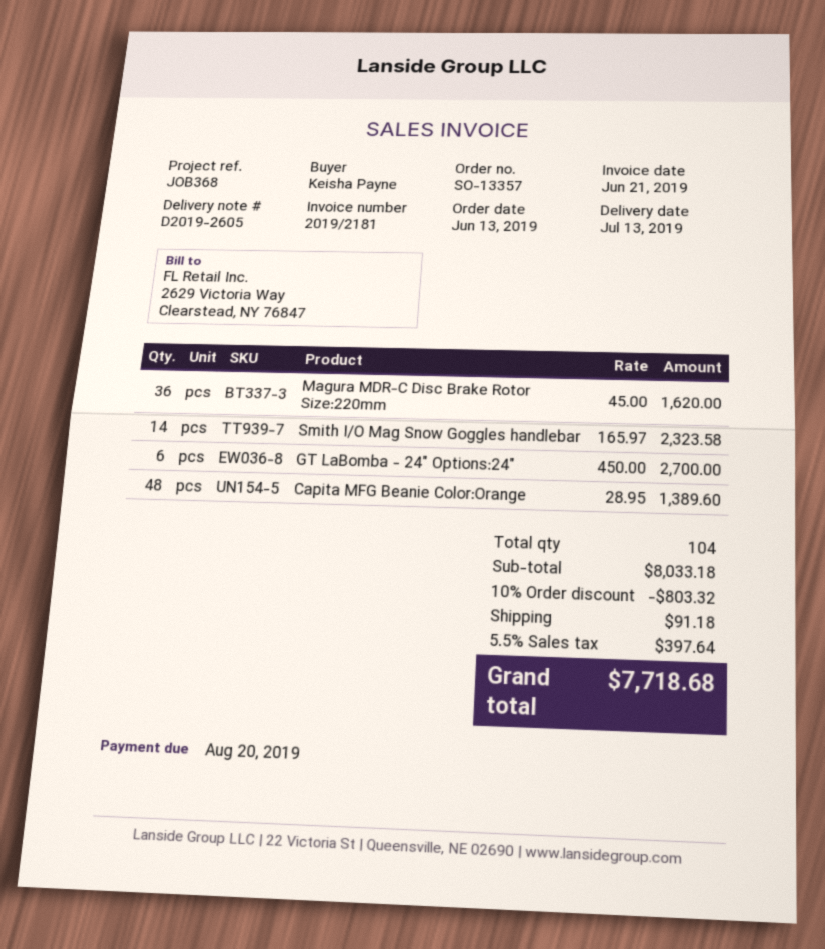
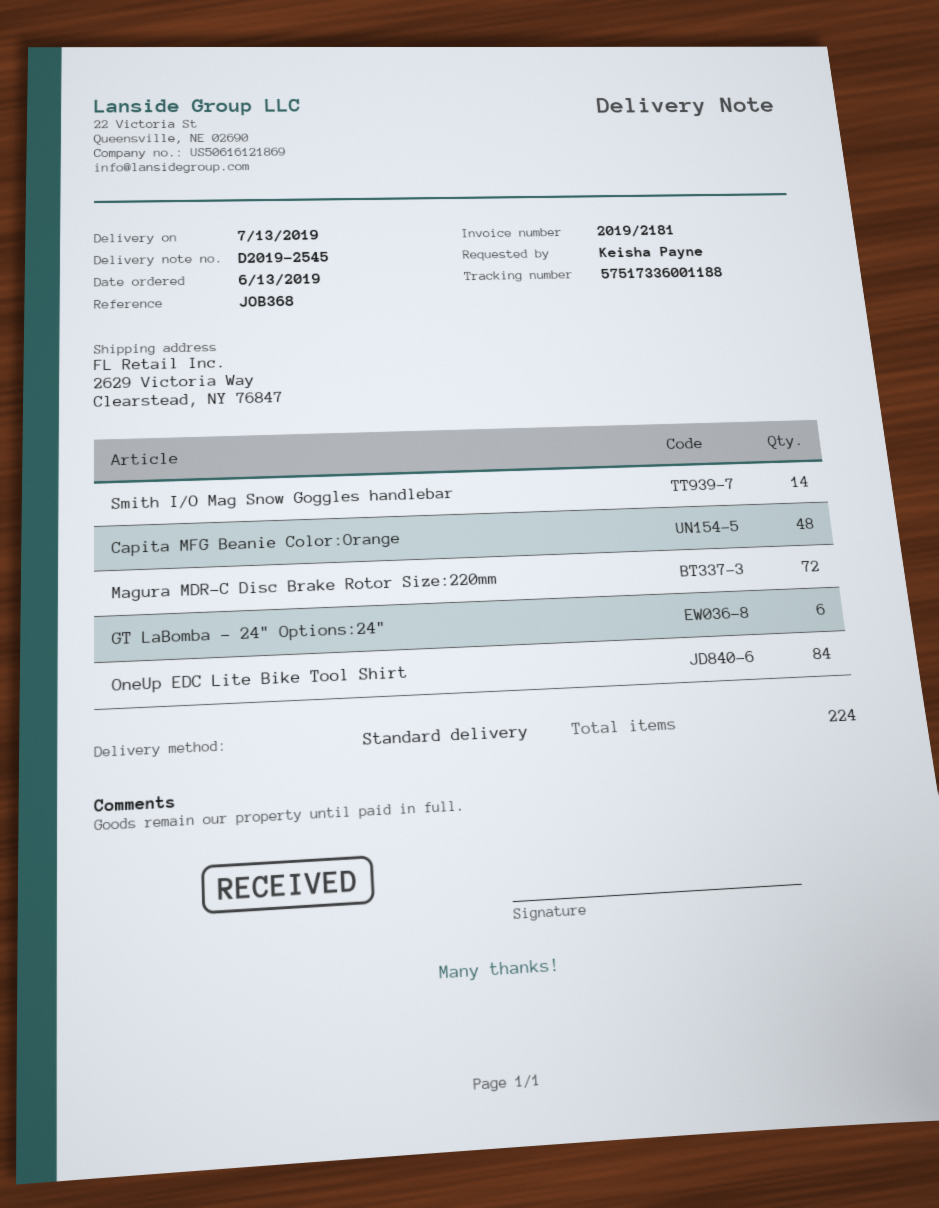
delivery note number: D2019-2605 -> D2019-2545
Magura MDR-C Disc Brake Rotor Size:220mm: 36 -> 72
OneUp EDC Lite Bike Tool Shirt: none -> 84
total quantity: 104 -> 224

